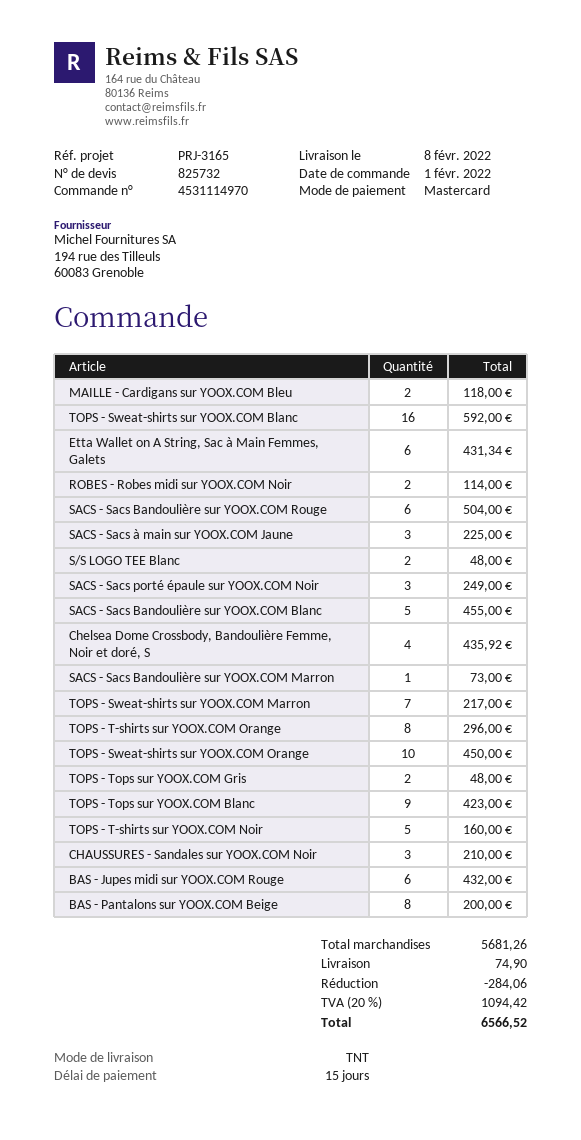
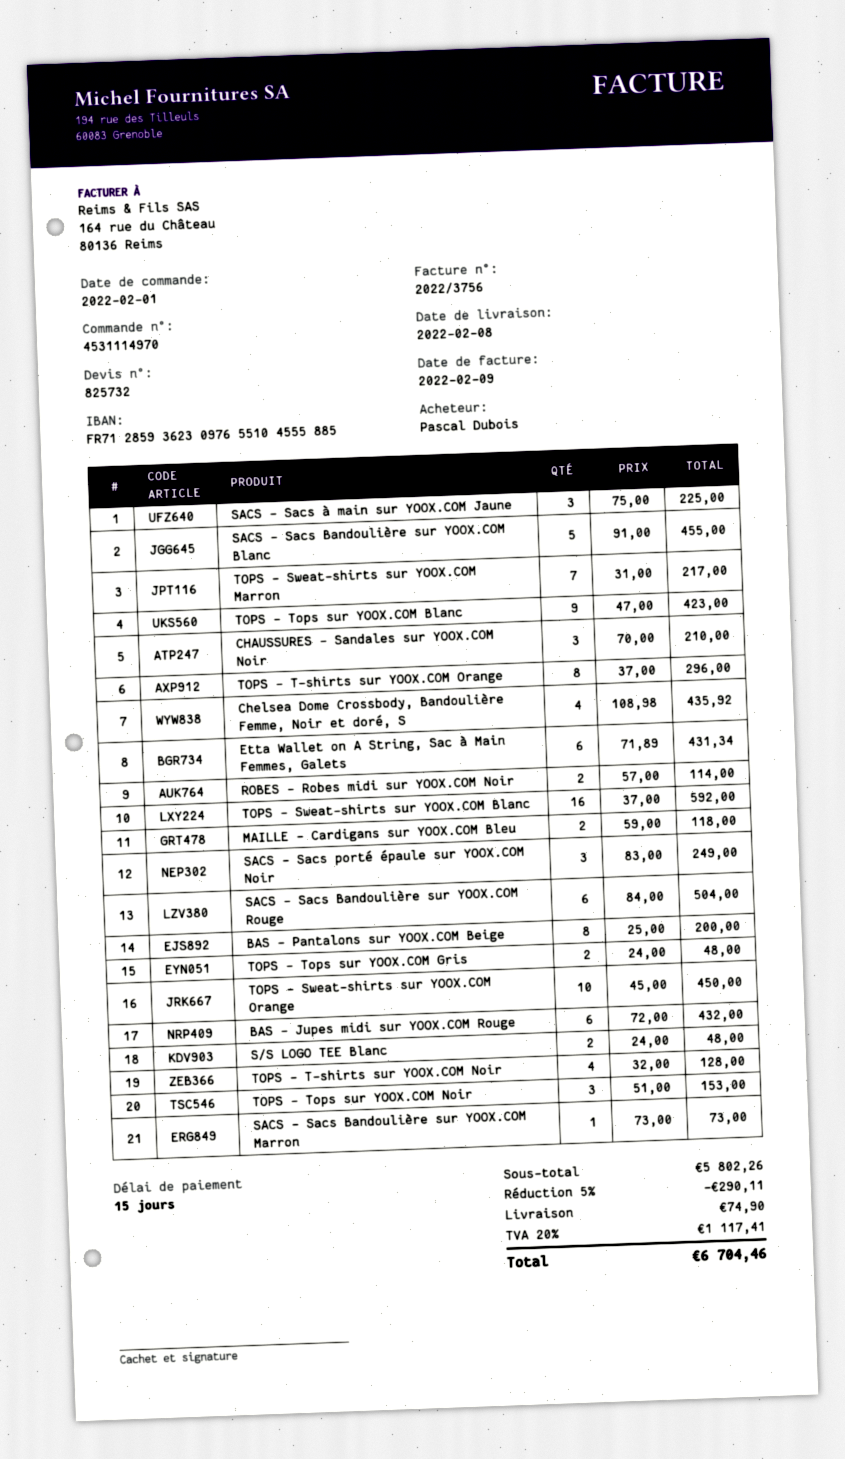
TOPS - T-shirts sur YOOX.COM Noir: 5 for 160.00 -> 4 for 128.00
TOPS - Tops sur YOOX.COM Noir: none -> 3 for 153.00
subtotal: 5681.26 -> 5802.26
discount: 284.06 -> 290.11
tax: 20% = 1094.42 -> 20% = 1117.41
total: 6566.52 -> 6704.46

